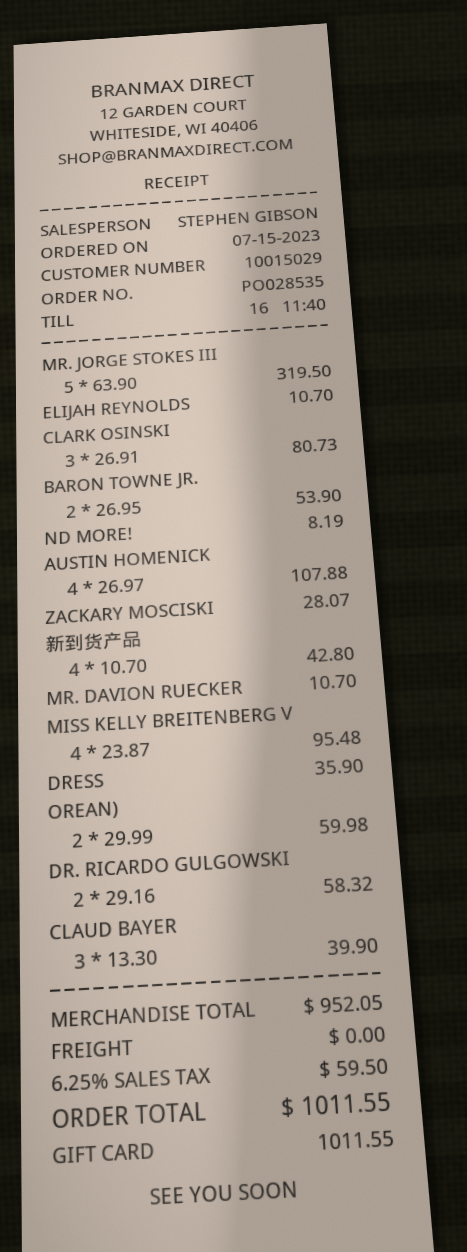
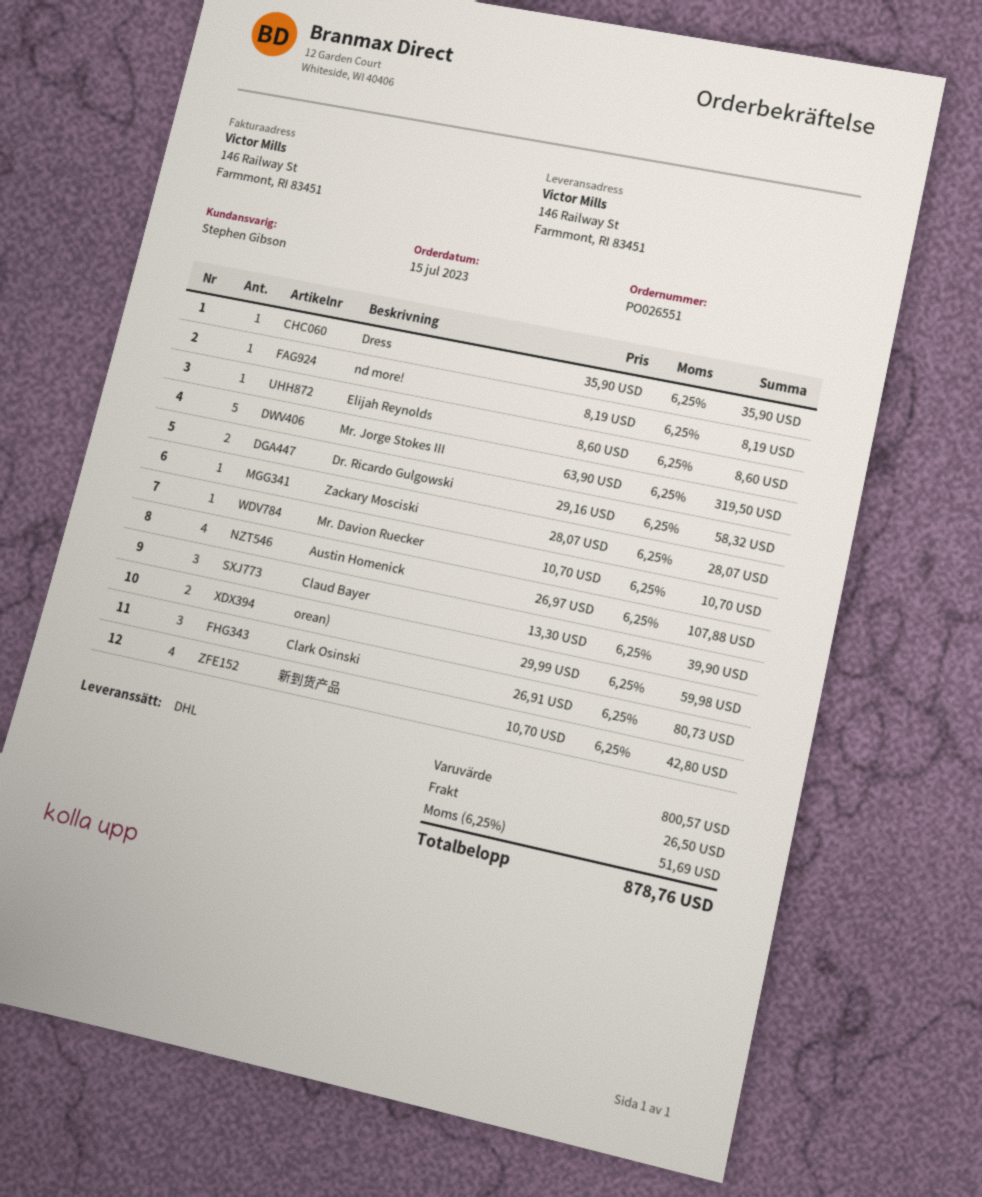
order number: PO028535 -> PO026551
ELIJAH REYNOLDS: 1 x 10.70 = 10.70 -> 1 x 8.60 = 8.60
BARON TOWNE JR.: 2 x 26.95 = 53.90 -> none
MISS KELLY BREITENBERG V: 4 x 23.87 = 95.48 -> none
subtotal: 952.05 -> 800.57
shipping: 0.00 -> 26.50
tax: 6.25% = 59.50 -> 6.25% = 51.69
total: 1011.55 -> 878.76

